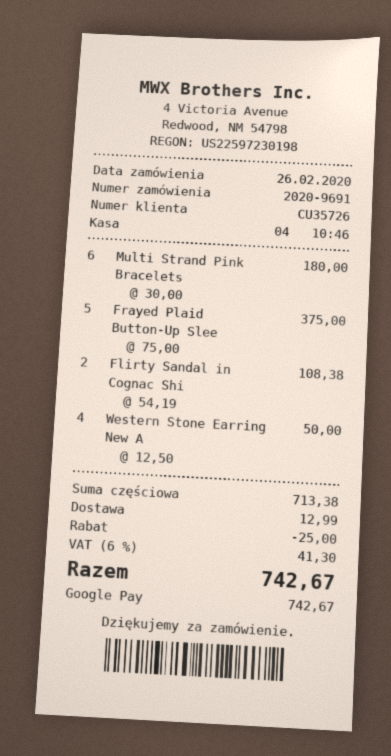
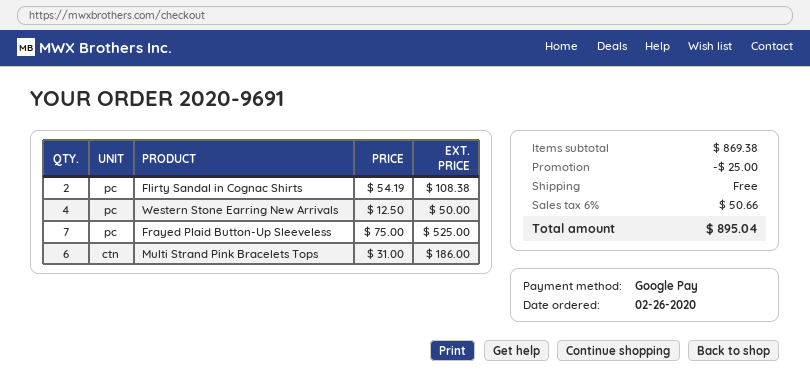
Multi Strand Pink Bracelets: 6 x 30.00 = 180.00 -> 6 x 31.00 = 186.00
Frayed Plaid Button-Up Slee: 5 x 75.00 = 375.00 -> 7 x 75.00 = 525.00
subtotal: 713.38 -> 869.38
shipping: 12.99 -> 0.00
tax: 6% = 41.30 -> 6% = 50.66
total: 742.67 -> 895.04

